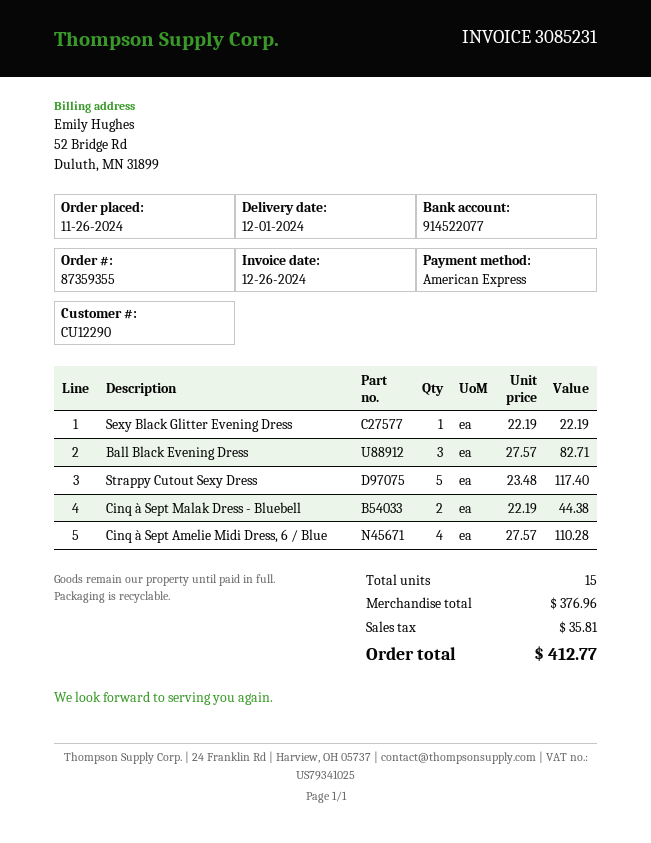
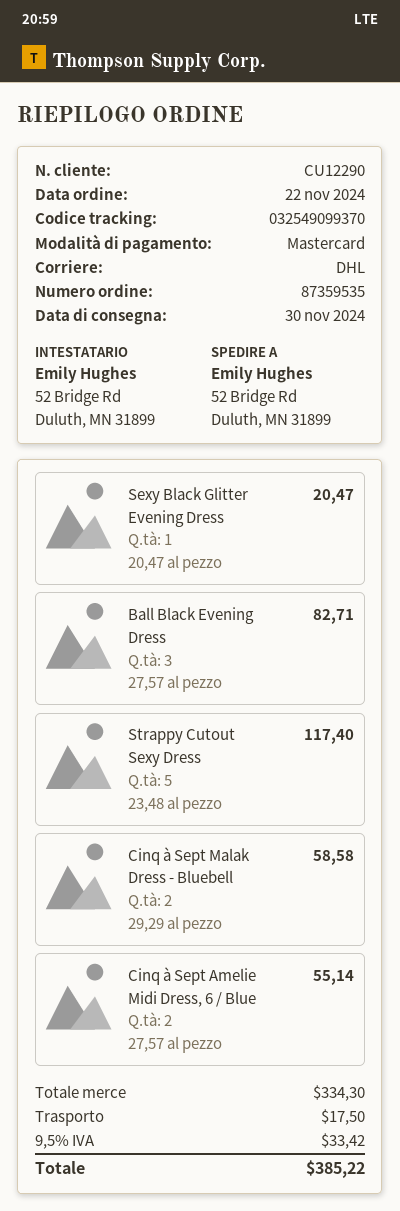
order number: 87359355 -> 87359535
order date: 2024-11-26 -> 2024-11-22
delivery date: 2024-12-01 -> 2024-11-30
payment method: American Express -> Mastercard
Sexy Black Glitter Evening Dress: 1 x 22.19 = 22.19 -> 1 x 20.47 = 20.47
Cinq à Sept Malak Dress - Bluebell: 2 x 22.19 = 44.38 -> 2 x 29.29 = 58.58
Cinq à Sept Amelie Midi Dress, 6 / Blue: 4 x 27.57 = 110.28 -> 2 x 27.57 = 55.14
subtotal: 376.96 -> 334.30
shipping: none -> 17.50
tax: 35.81 -> 33.42
total: 412.77 -> 385.22

